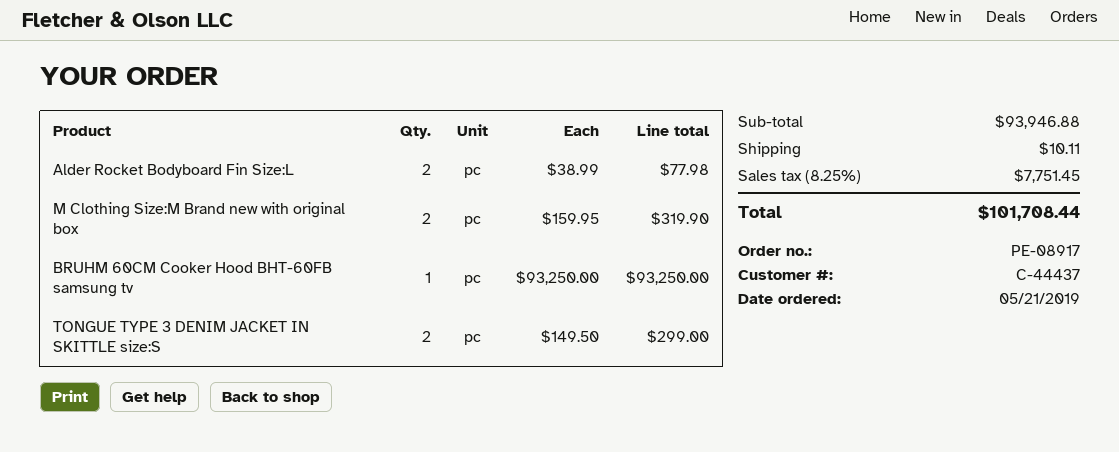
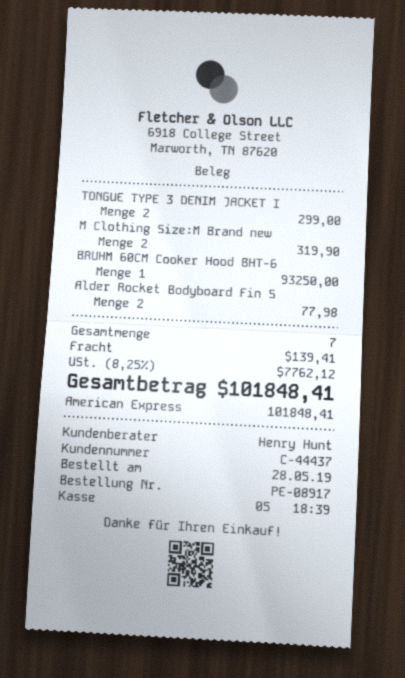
order date: 2019-05-21 -> 2019-05-28
shipping: 10.11 -> 139.41
tax: 8.25% = 7751.45 -> 8.25% = 7762.12
total: 101708.44 -> 101848.41

